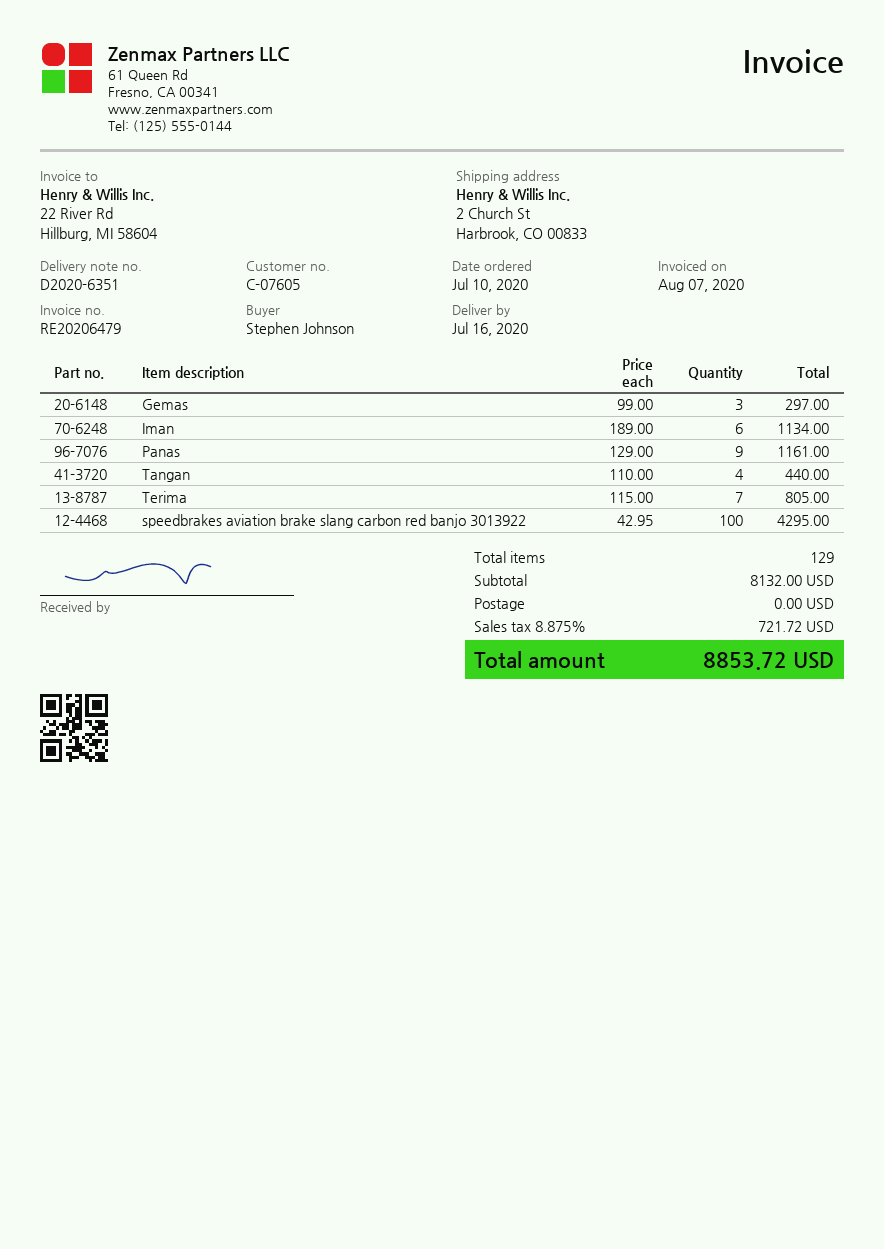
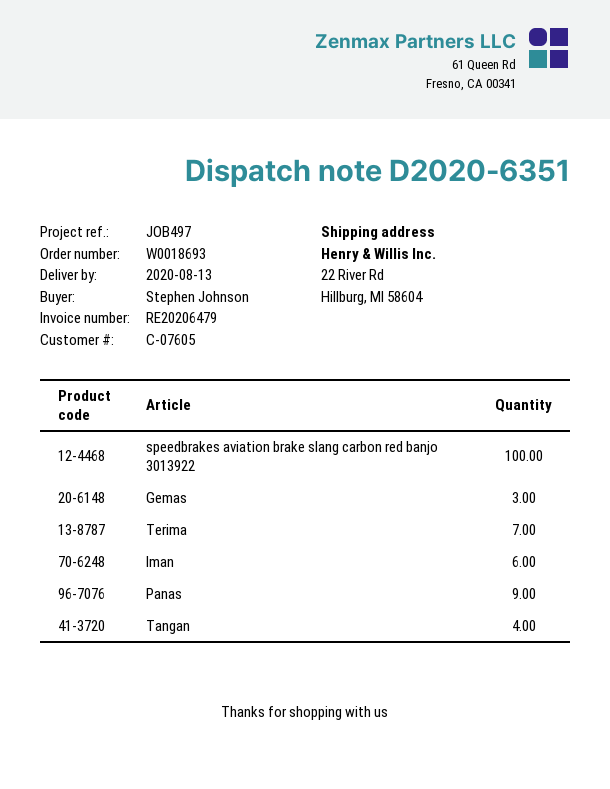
delivery date: 2020-07-16 -> 2020-08-13
ship to: 2 Church St, Harbrook, CO 00833 -> 22 River Rd, Hillburg, MI 58604

